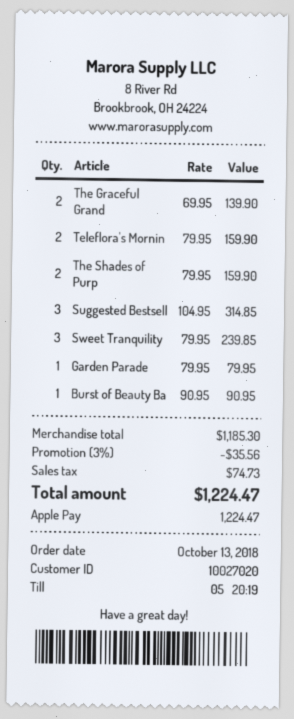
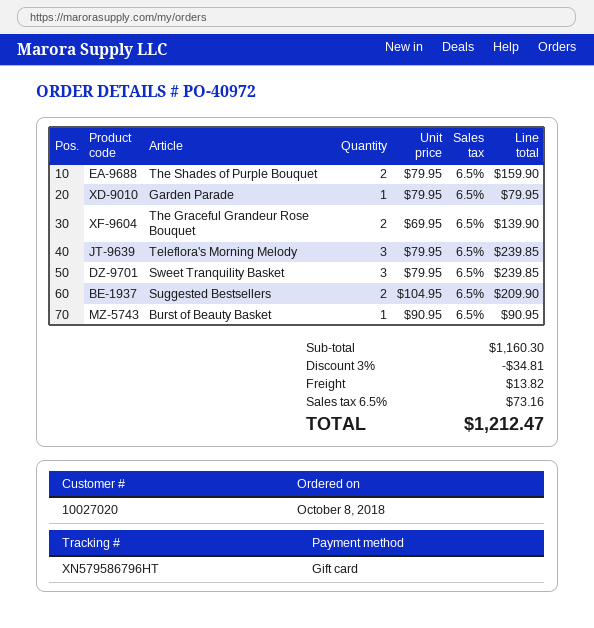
order date: 2018-10-13 -> 2018-10-08
payment method: Apple Pay -> gift card
Teleflora's Mornin: 2 x 79.95 = 159.90 -> 3 x 79.95 = 239.85
Suggested Bestsell: 3 x 104.95 = 314.85 -> 2 x 104.95 = 209.90
subtotal: 1185.30 -> 1160.30
discount: 3% = 35.56 -> 3% = 34.81
shipping: none -> 13.82
tax: 74.73 -> 73.16
total: 1224.47 -> 1212.47

